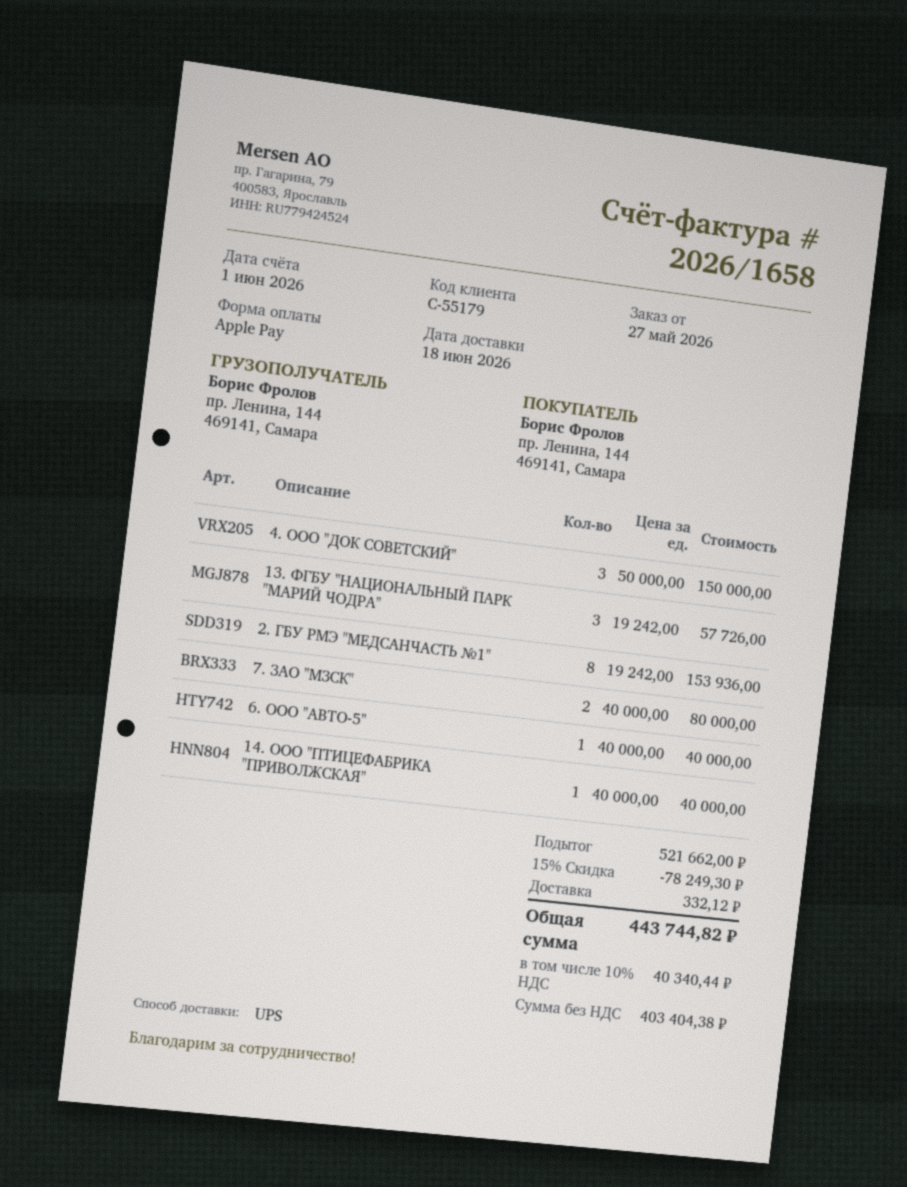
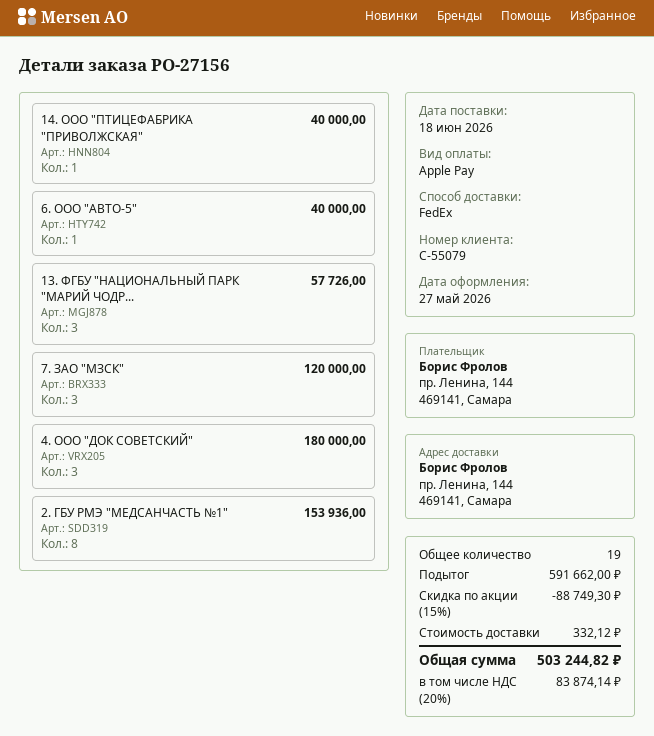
customer number: C-55179 -> C-55079
shipping method: UPS -> FedEx
4. ООО "ДОК СОВЕТСКИЙ": 3 for 150000.00 -> 3 for 180000.00
7. ЗАО "МЗСК": 2 for 80000.00 -> 3 for 120000.00
subtotal: 521662.00 -> 591662.00
discount: 15% = 78249.30 -> 15% = 88749.30
tax: 10% = 40340.44 -> 20% = 83874.14
total: 443744.82 -> 503244.82

